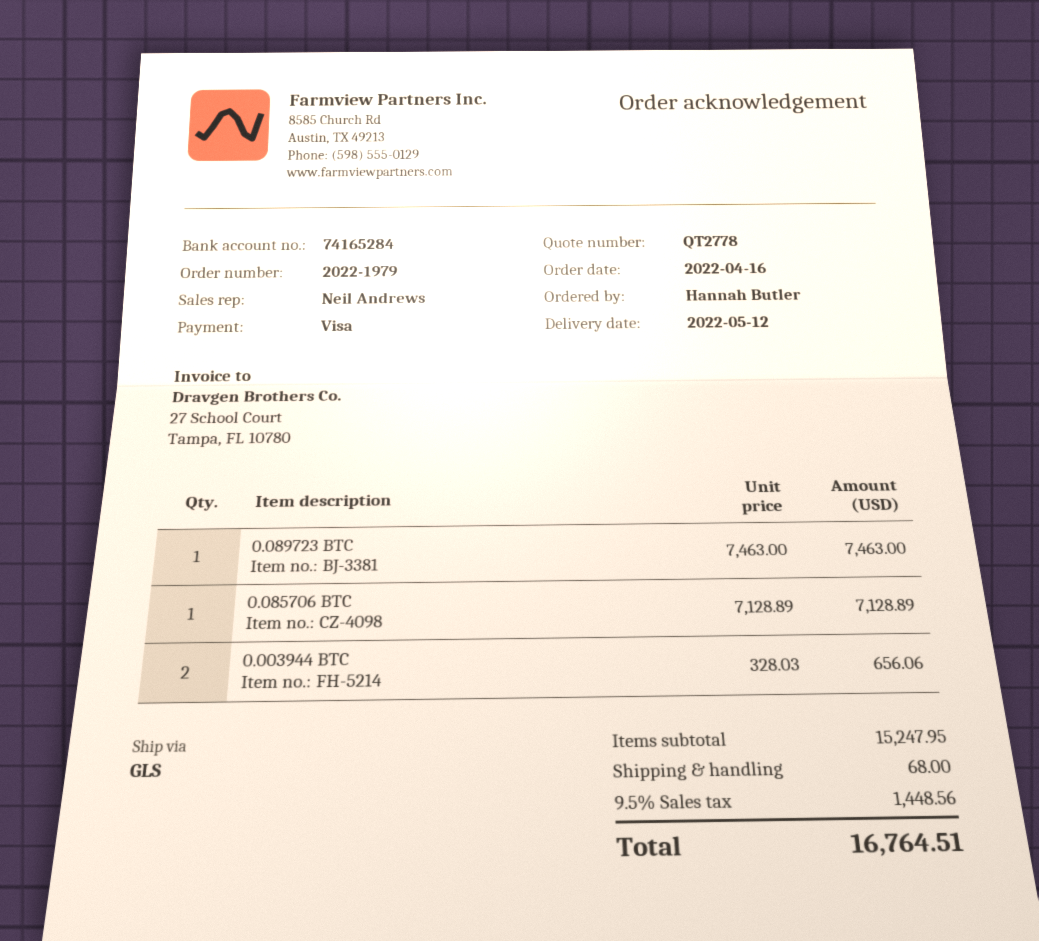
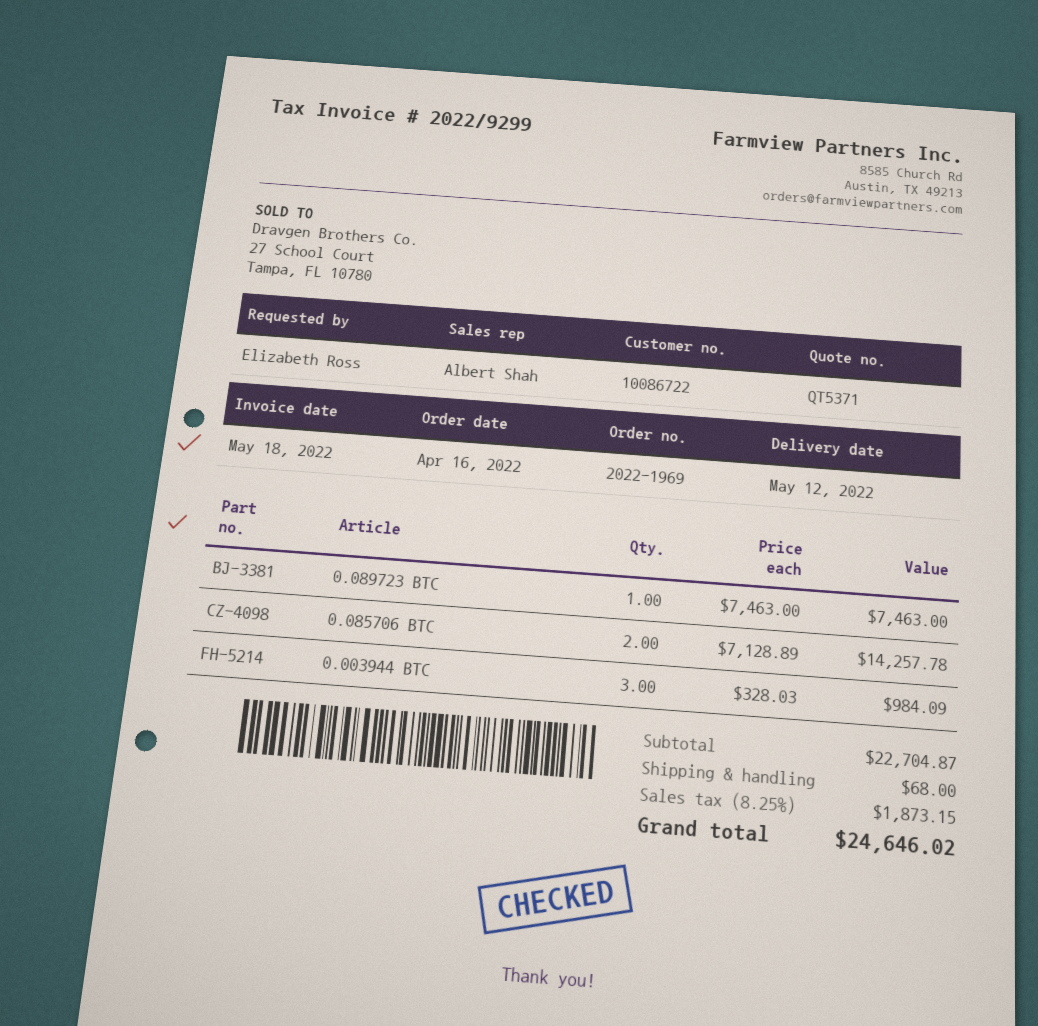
quote number: QT2778 -> QT5371
order number: 2022-1979 -> 2022-1969
ordered by: Hannah Butler -> Elizabeth Ross
sales rep: Neil Andrews -> Albert Shah
0.085706 BTC: 1 x 7128.89 = 7128.89 -> 2 x 7128.89 = 14257.78
0.003944 BTC: 2 x 328.03 = 656.06 -> 3 x 328.03 = 984.09
subtotal: 15247.95 -> 22704.87
tax: 9.5% = 1448.56 -> 8.25% = 1873.15
total: 16764.51 -> 24646.02

